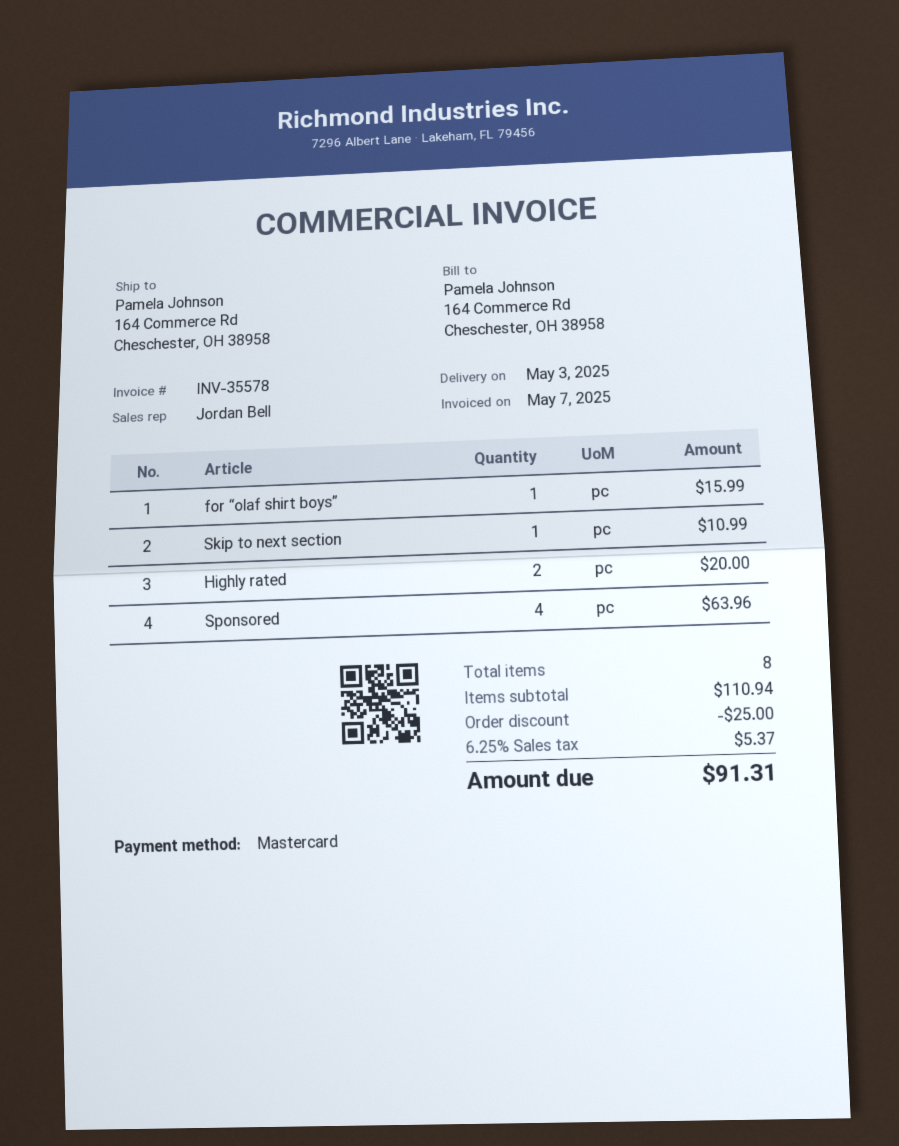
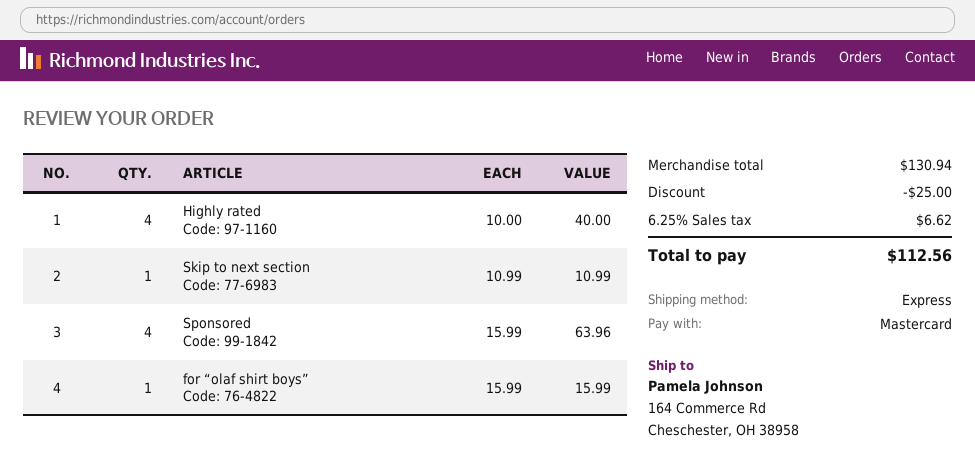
Highly rated: 2 for 20.00 -> 4 for 40.00
subtotal: 110.94 -> 130.94
tax: 6.25% = 5.37 -> 6.25% = 6.62
total: 91.31 -> 112.56

